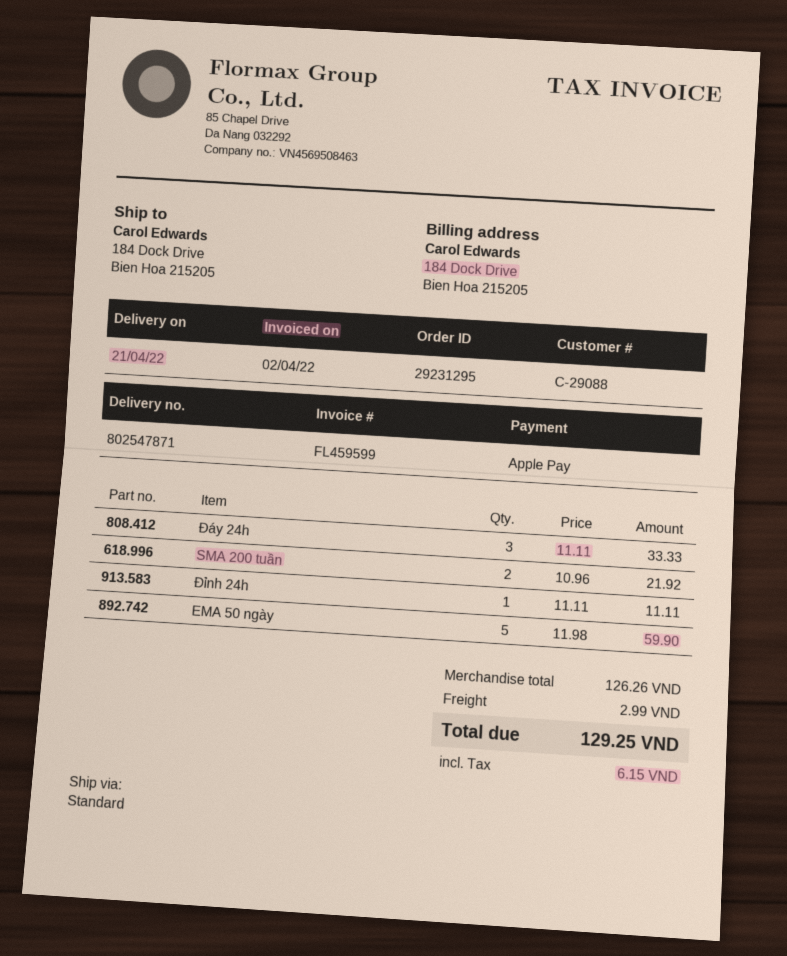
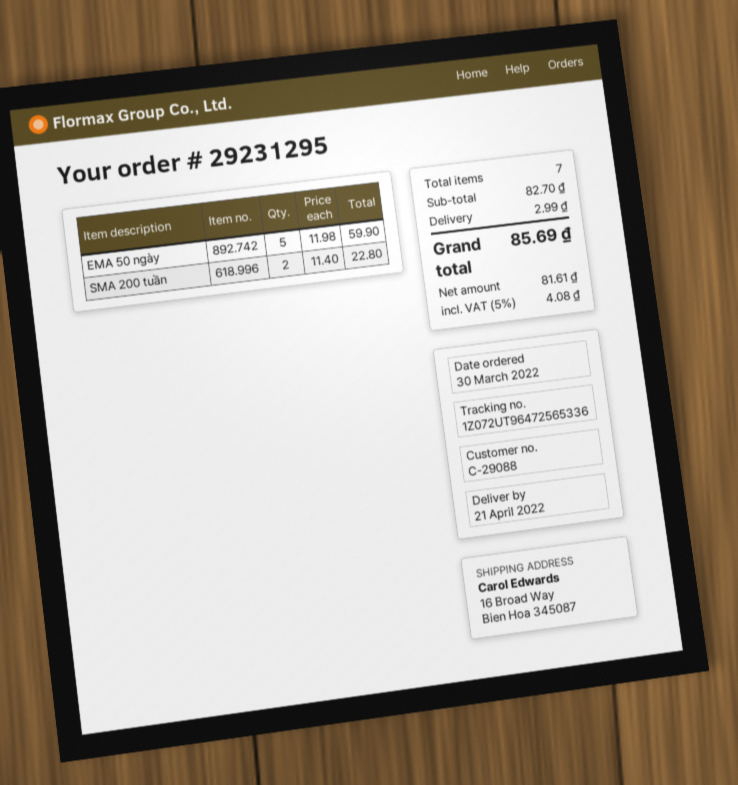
ship to: 184 Dock Drive, Bien Hoa 215205 -> 16 Broad Way, Bien Hoa 345087
Đáy 24h: 3 x 11.11 = 33.33 -> none
SMA 200 tuần: 2 x 10.96 = 21.92 -> 2 x 11.40 = 22.80
Đỉnh 24h: 1 x 11.11 = 11.11 -> none
subtotal: 126.26 -> 82.70
tax: 6.15 -> 4.08
total: 129.25 -> 85.69

